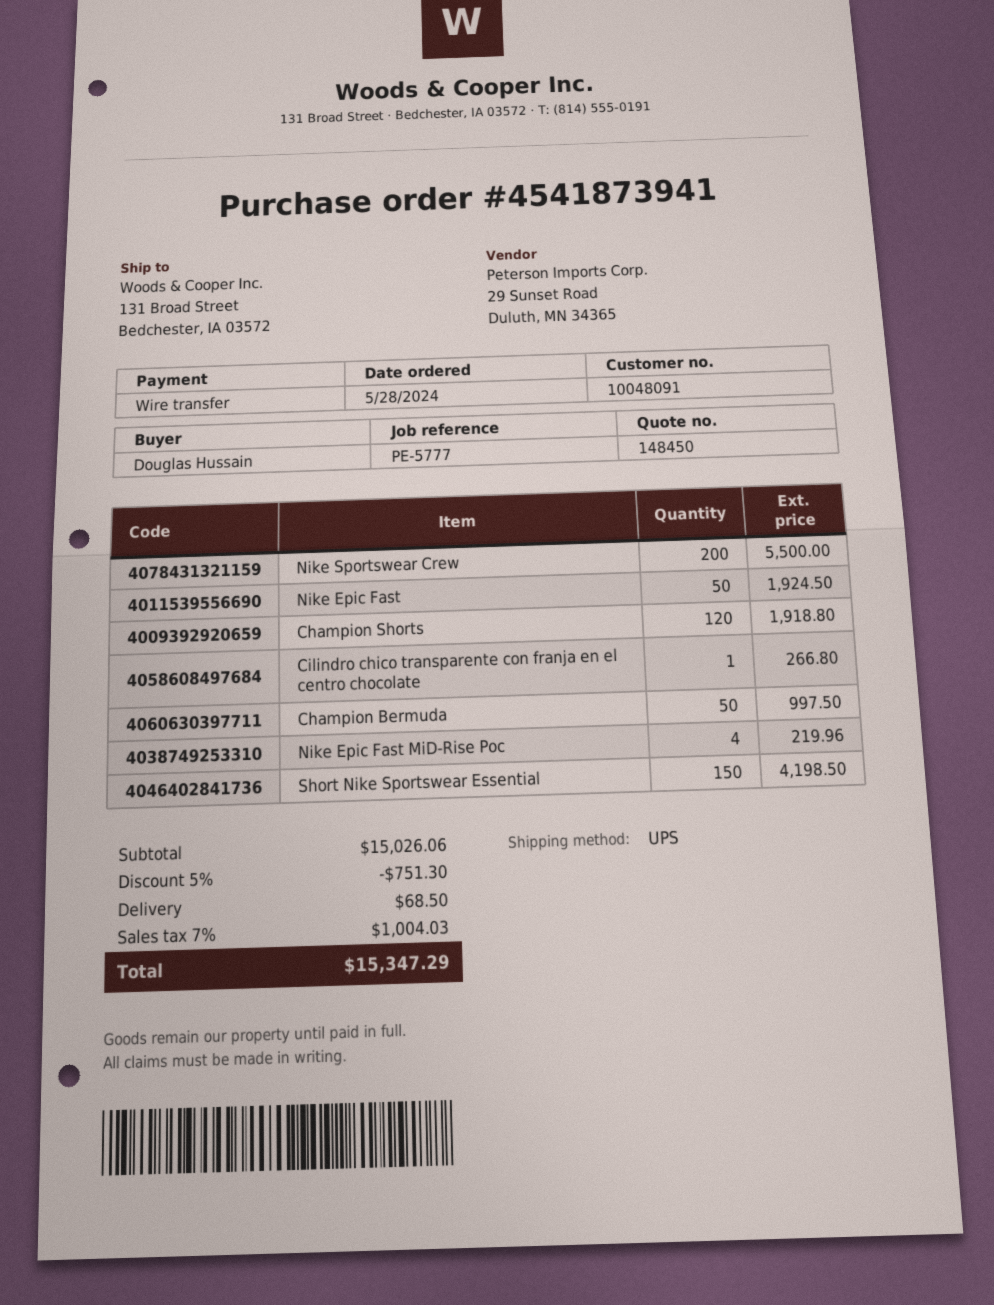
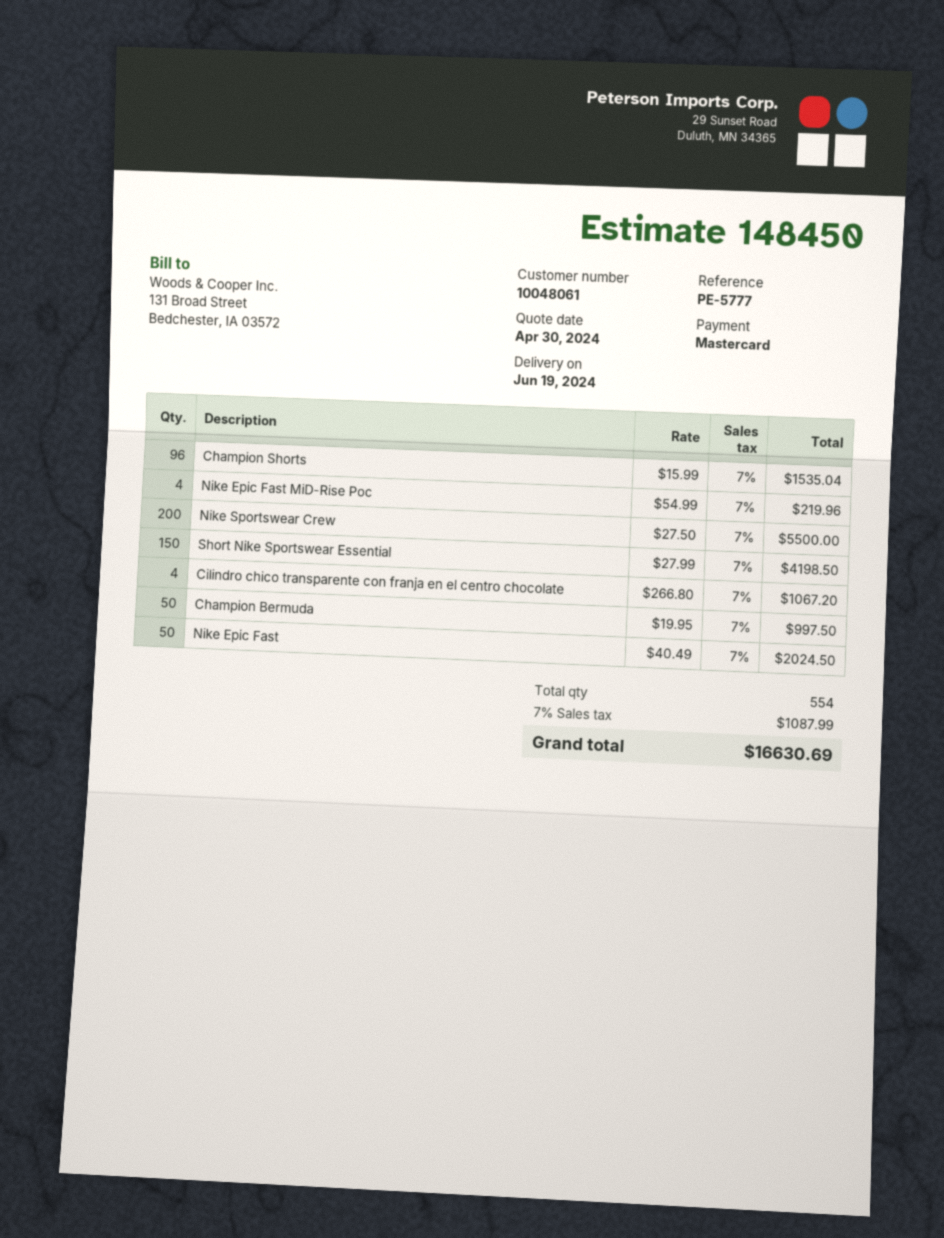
customer number: 10048091 -> 10048061
payment method: bank transfer -> Mastercard
Nike Epic Fast: 50 for 1924.50 -> 50 for 2024.50
Champion Shorts: 120 for 1918.80 -> 96 for 1535.04
Cilindro chico transparente con franja en el centro chocolate: 1 for 266.80 -> 4 for 1067.20
discount: 5% = 751.30 -> none
shipping: 68.50 -> none
tax: 7% = 1004.03 -> 7% = 1087.99
total: 15347.29 -> 16630.69

